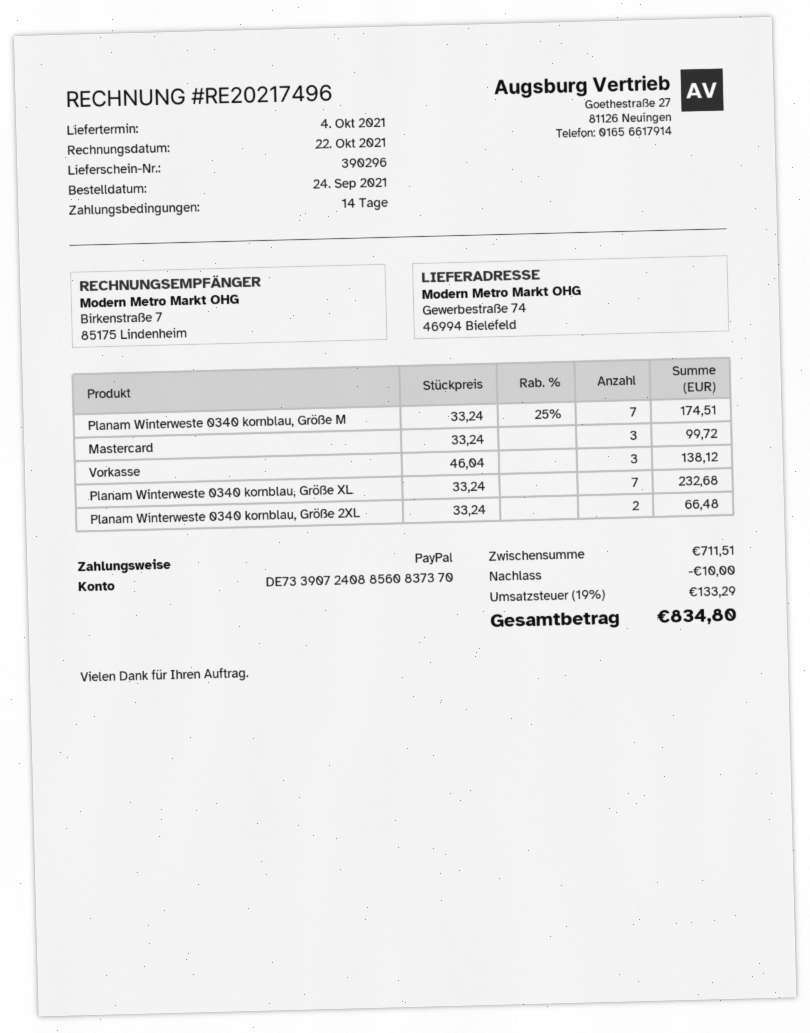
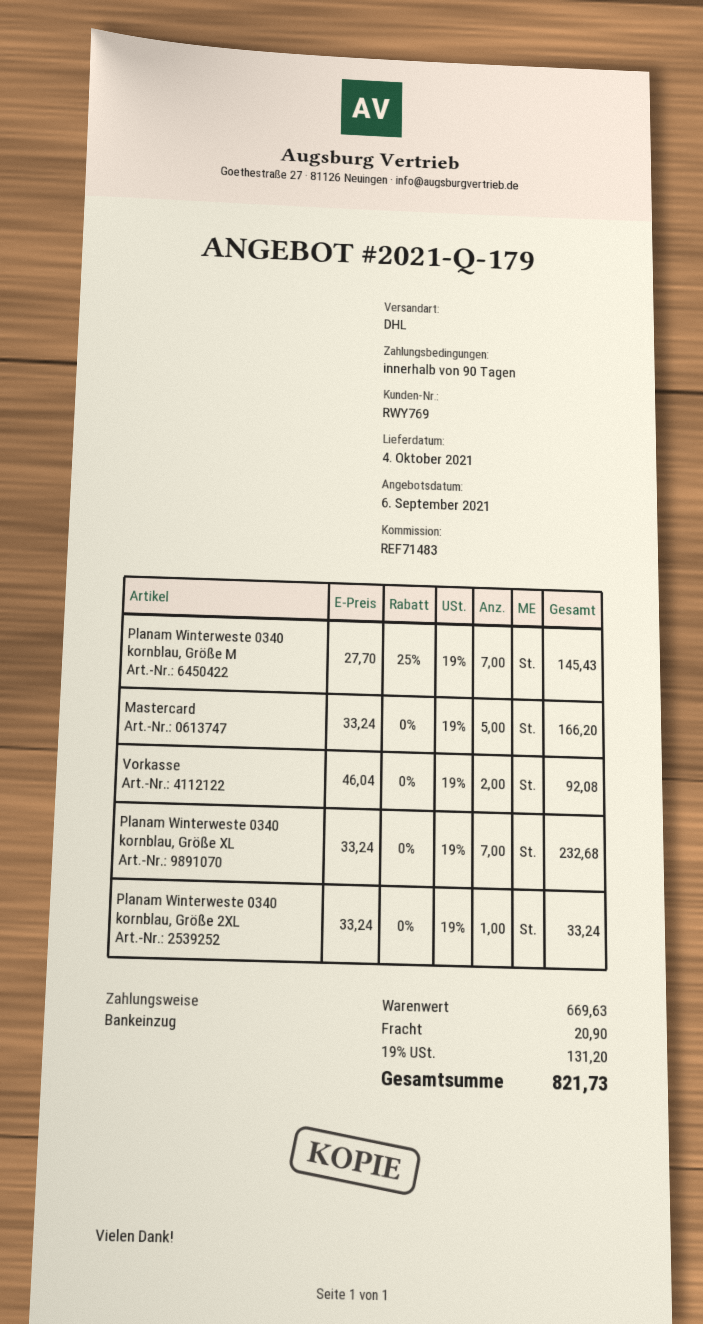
payment terms: 14 days -> 90 days
payment method: PayPal -> direct debit
Planam Winterweste 0340 kornblau, Größe M: 7 x 33.24 - 25% = 174.51 -> 7 x 27.70 - 25% = 145.43
Mastercard: 3 x 33.24 = 99.72 -> 5 x 33.24 = 166.20
Vorkasse: 3 x 46.04 = 138.12 -> 2 x 46.04 = 92.08
Planam Winterweste 0340 kornblau, Größe 2XL: 2 x 33.24 = 66.48 -> 1 x 33.24 = 33.24
subtotal: 711.51 -> 669.63
discount: 10.00 -> none
shipping: none -> 20.90
tax: 19% = 133.29 -> 19% = 131.20
total: 834.80 -> 821.73

